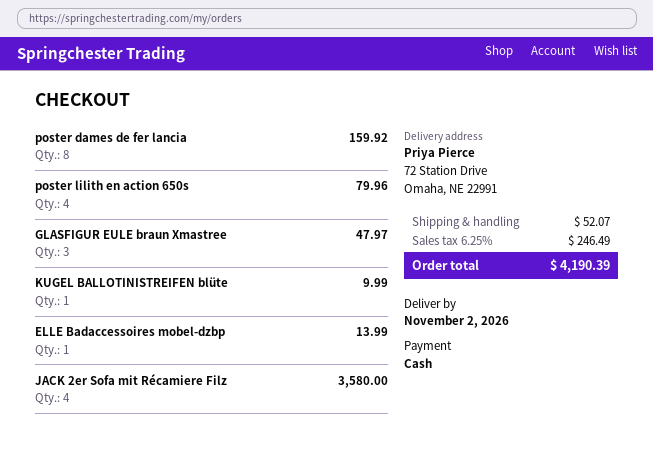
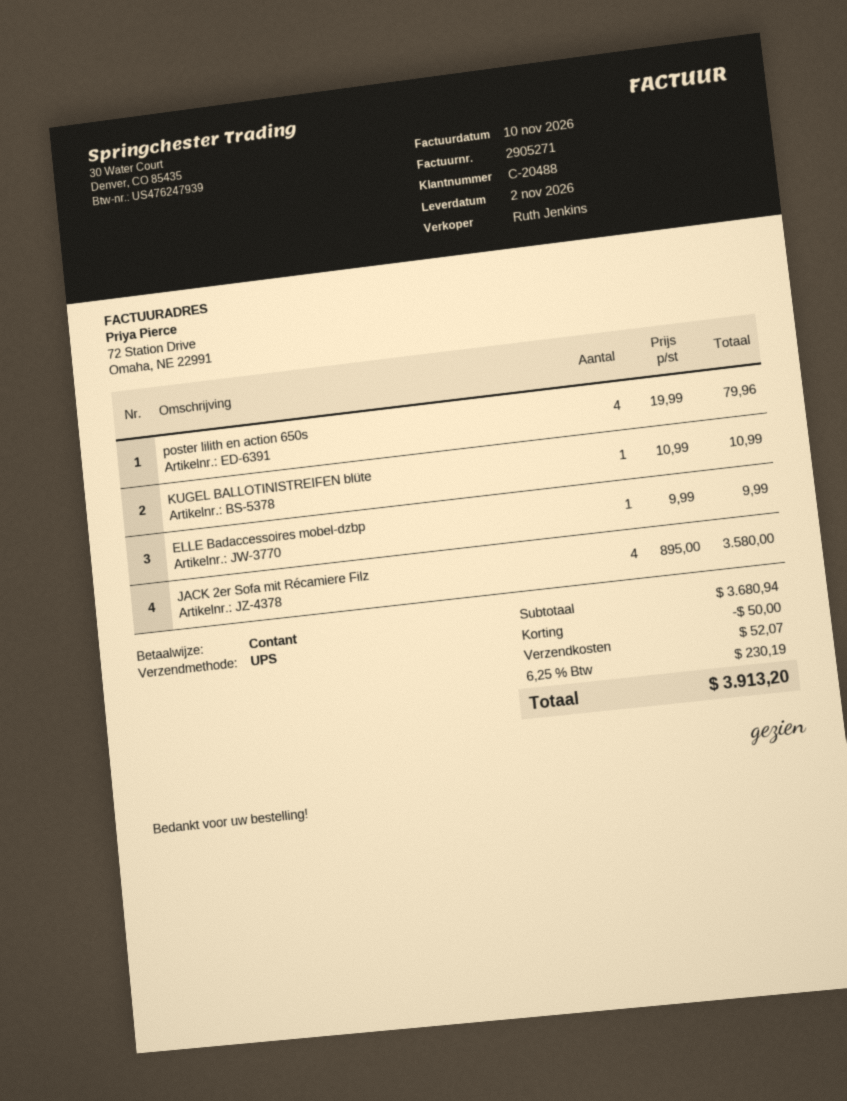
poster dames de fer lancia: 8 for 159.92 -> none
GLASFIGUR EULE braun Xmastree: 3 for 47.97 -> none
KUGEL BALLOTINISTREIFEN blüte: 1 for 9.99 -> 1 for 10.99
ELLE Badaccessoires mobel-dzbp: 1 for 13.99 -> 1 for 9.99
discount: none -> 50.00
tax: 6.25% = 246.49 -> 6.25% = 230.19
total: 4190.39 -> 3913.20

